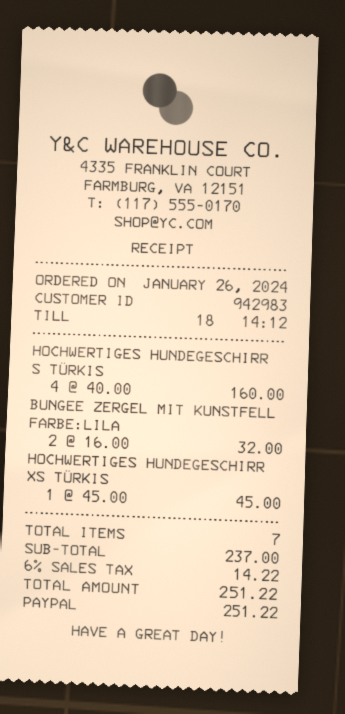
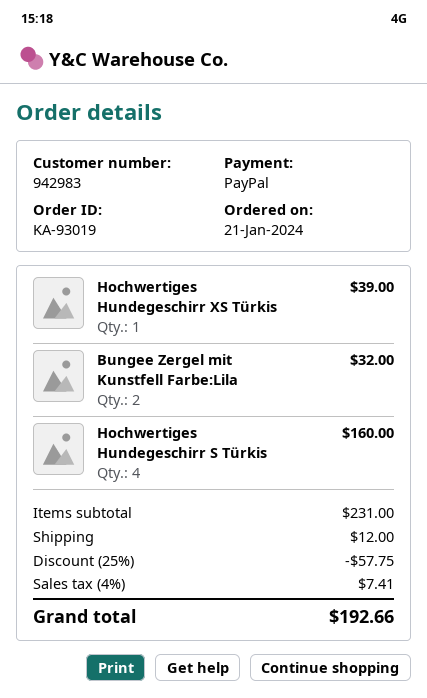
order date: 2024-01-26 -> 2024-01-21
HOCHWERTIGES HUNDEGESCHIRR XS TÜRKIS: 1 for 45.00 -> 1 for 39.00
subtotal: 237.00 -> 231.00
discount: none -> 25% = 57.75
shipping: none -> 12.00
tax: 6% = 14.22 -> 4% = 7.41
total: 251.22 -> 192.66

